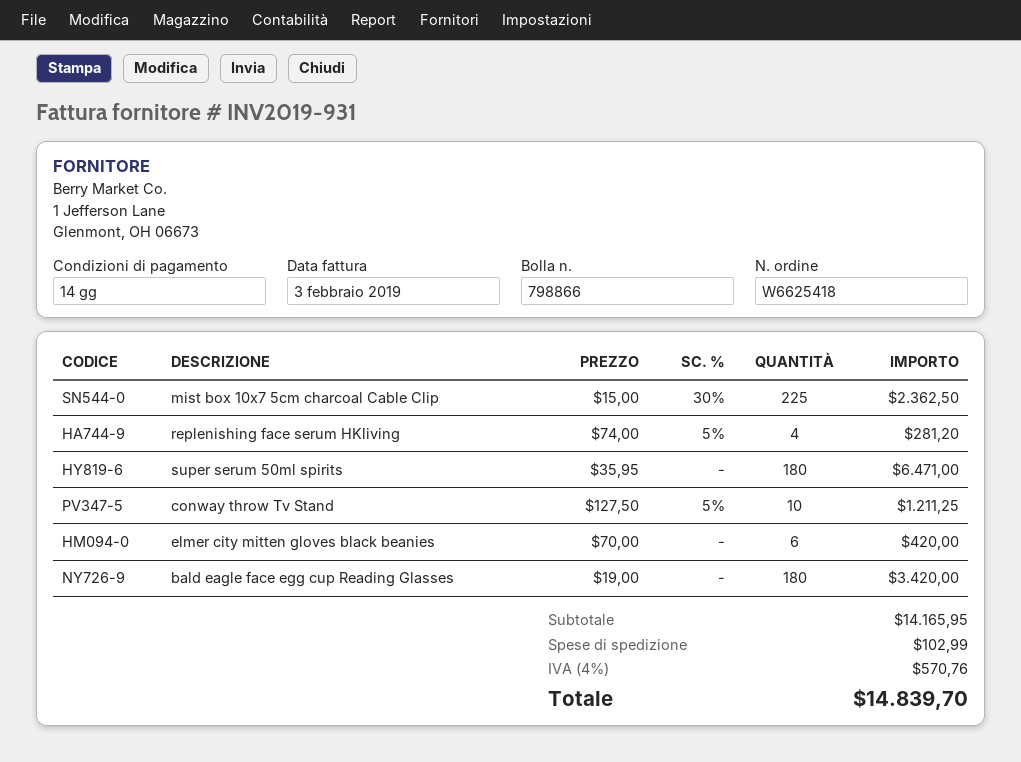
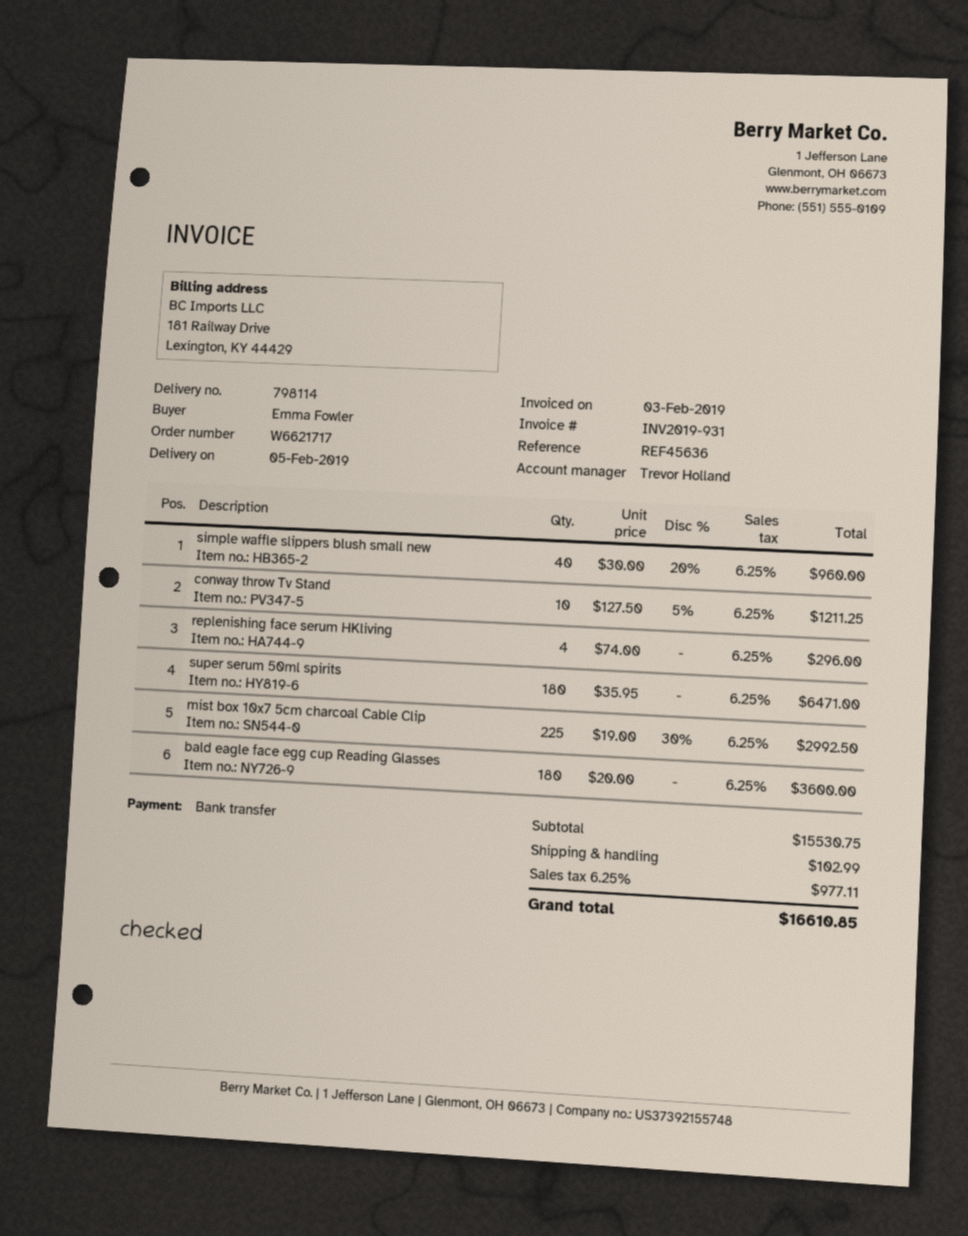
order number: W6625418 -> W6621717
delivery note number: 798866 -> 798114
mist box 10x7 5cm charcoal Cable Clip: 225 x 15.00 - 30% = 2362.50 -> 225 x 19.00 - 30% = 2992.50
replenishing face serum HKliving: 4 x 74.00 - 5% = 281.20 -> 4 x 74.00 = 296.00
elmer city mitten gloves black beanies: 6 x 70.00 = 420.00 -> none
bald eagle face egg cup Reading Glasses: 180 x 19.00 = 3420.00 -> 180 x 20.00 = 3600.00
simple waffle slippers blush small new: none -> 40 x 30.00 - 20% = 960.00
subtotal: 14165.95 -> 15530.75
tax: 4% = 570.76 -> 6.25% = 977.11
total: 14839.70 -> 16610.85

